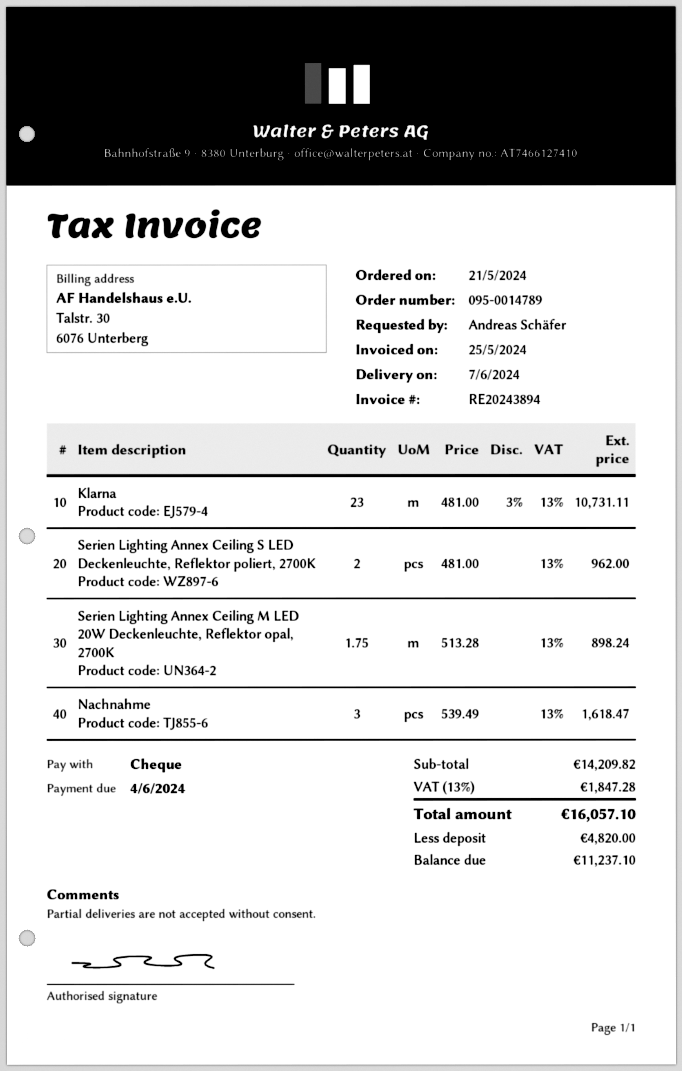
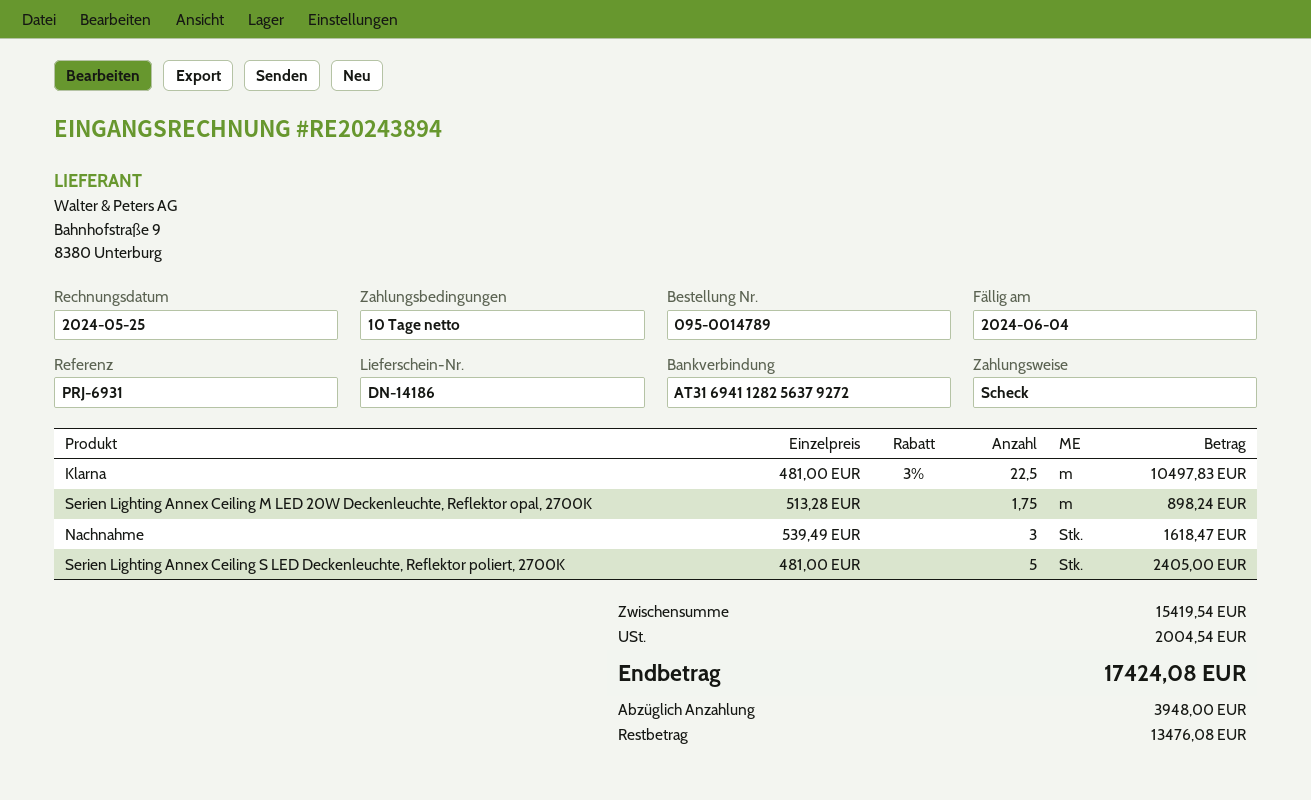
Klarna: 23 x 481.00 - 3% = 10731.11 -> 22.5 x 481.00 - 3% = 10497.83
Serien Lighting Annex Ceiling S LED Deckenleuchte, Reflektor poliert, 2700K: 2 x 481.00 = 962.00 -> 5 x 481.00 = 2405.00
subtotal: 14209.82 -> 15419.54
tax: 1847.28 -> 2004.54
total: 16057.10 -> 17424.08
deposit: 4820.00 -> 3948.00
balance: 11237.10 -> 13476.08

